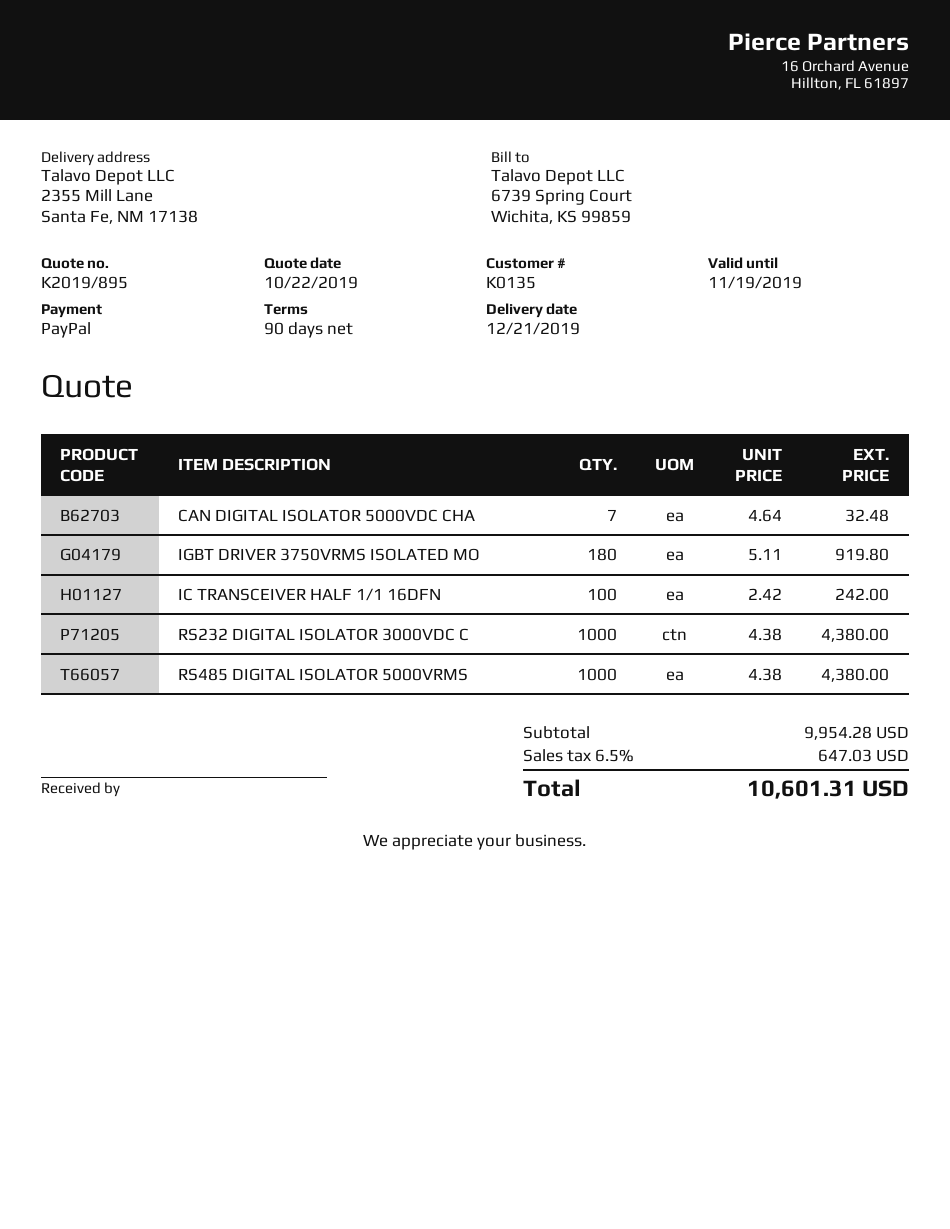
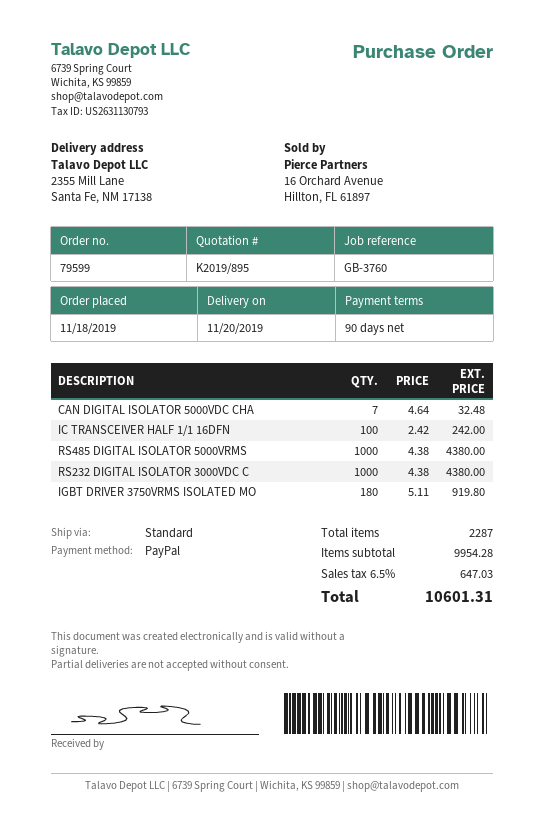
delivery date: 2019-12-21 -> 2019-11-20

